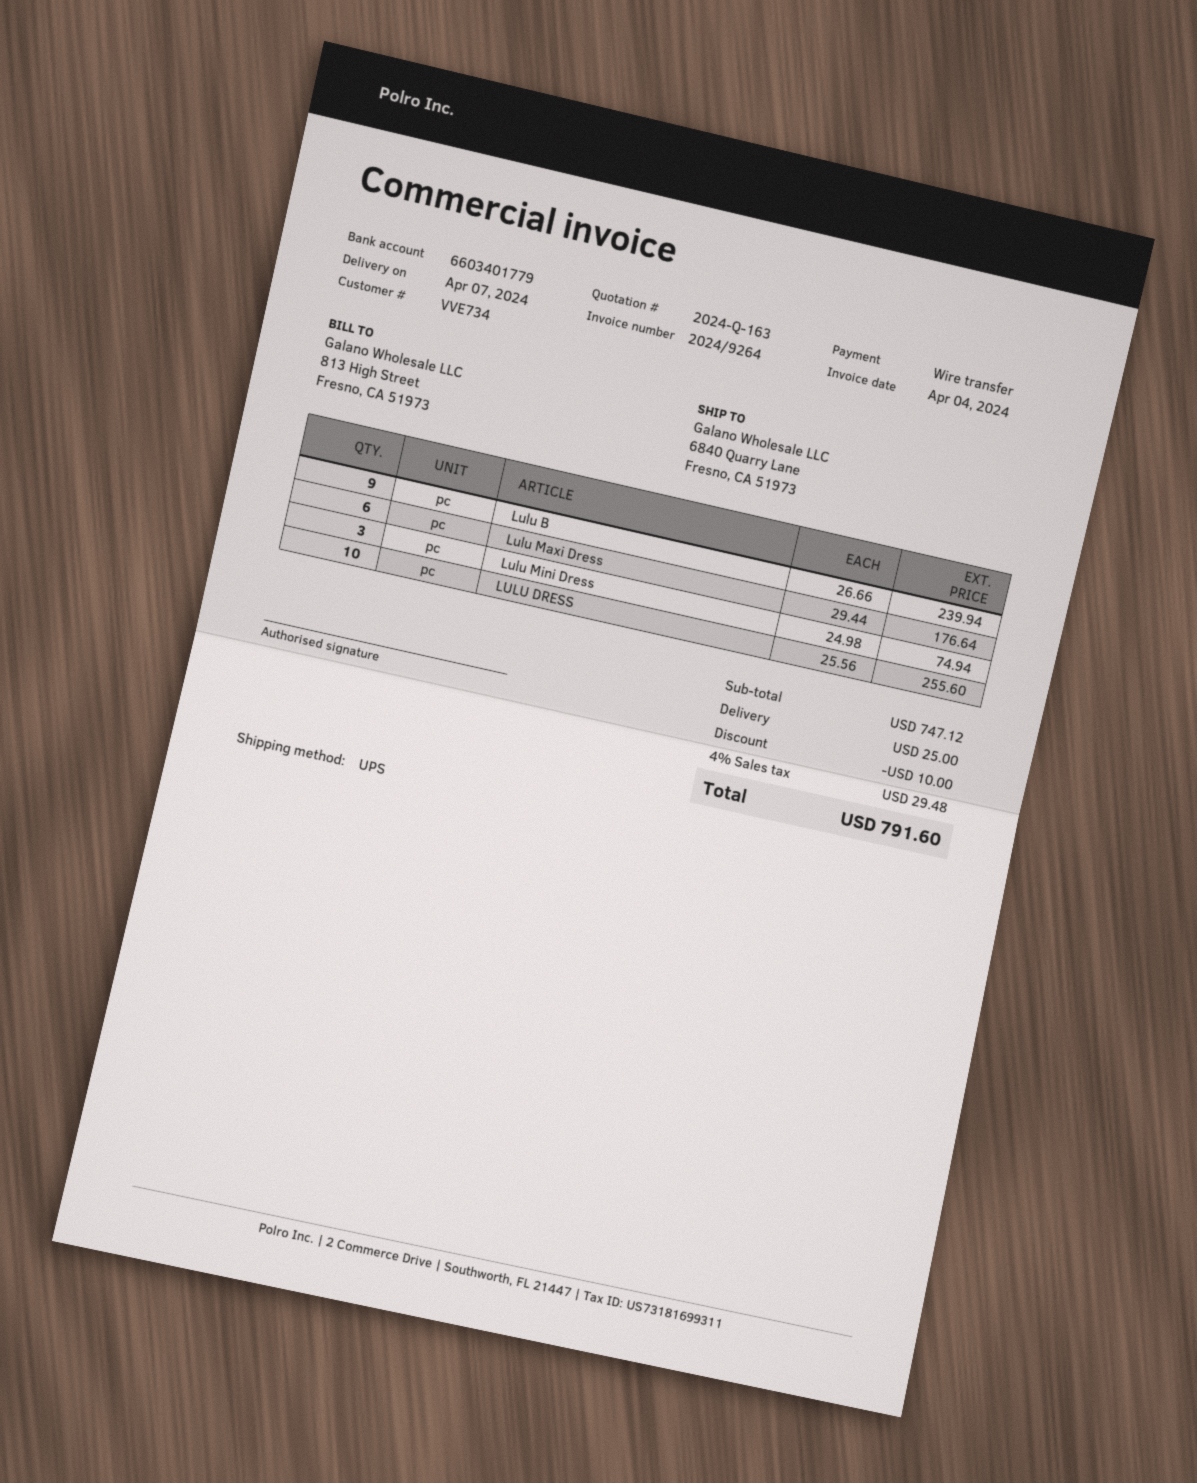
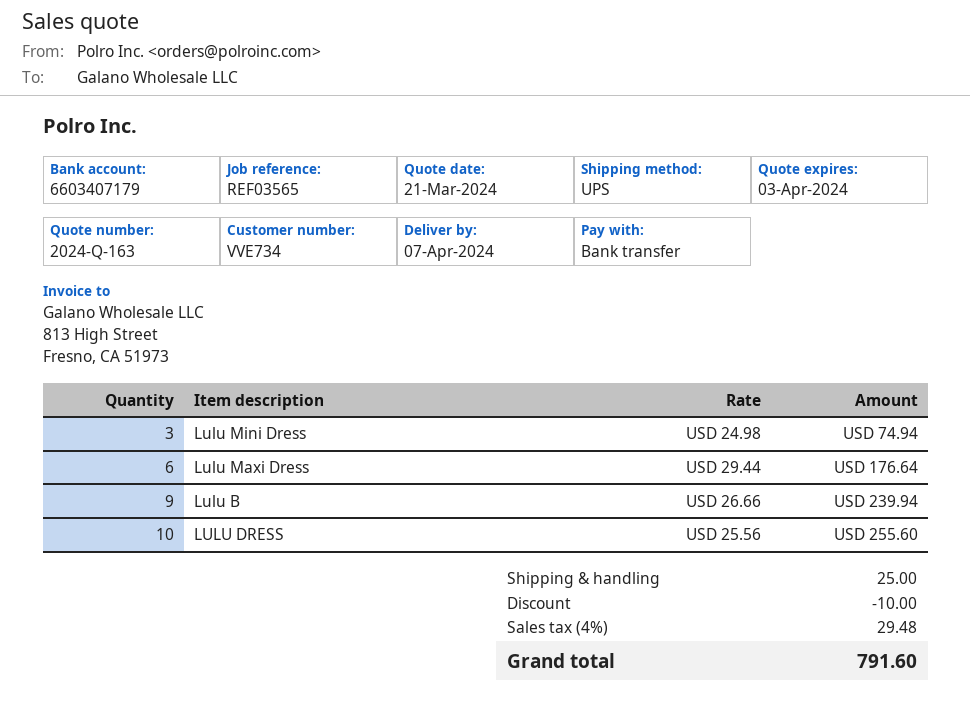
bank account: 6603401779 -> 6603407179

